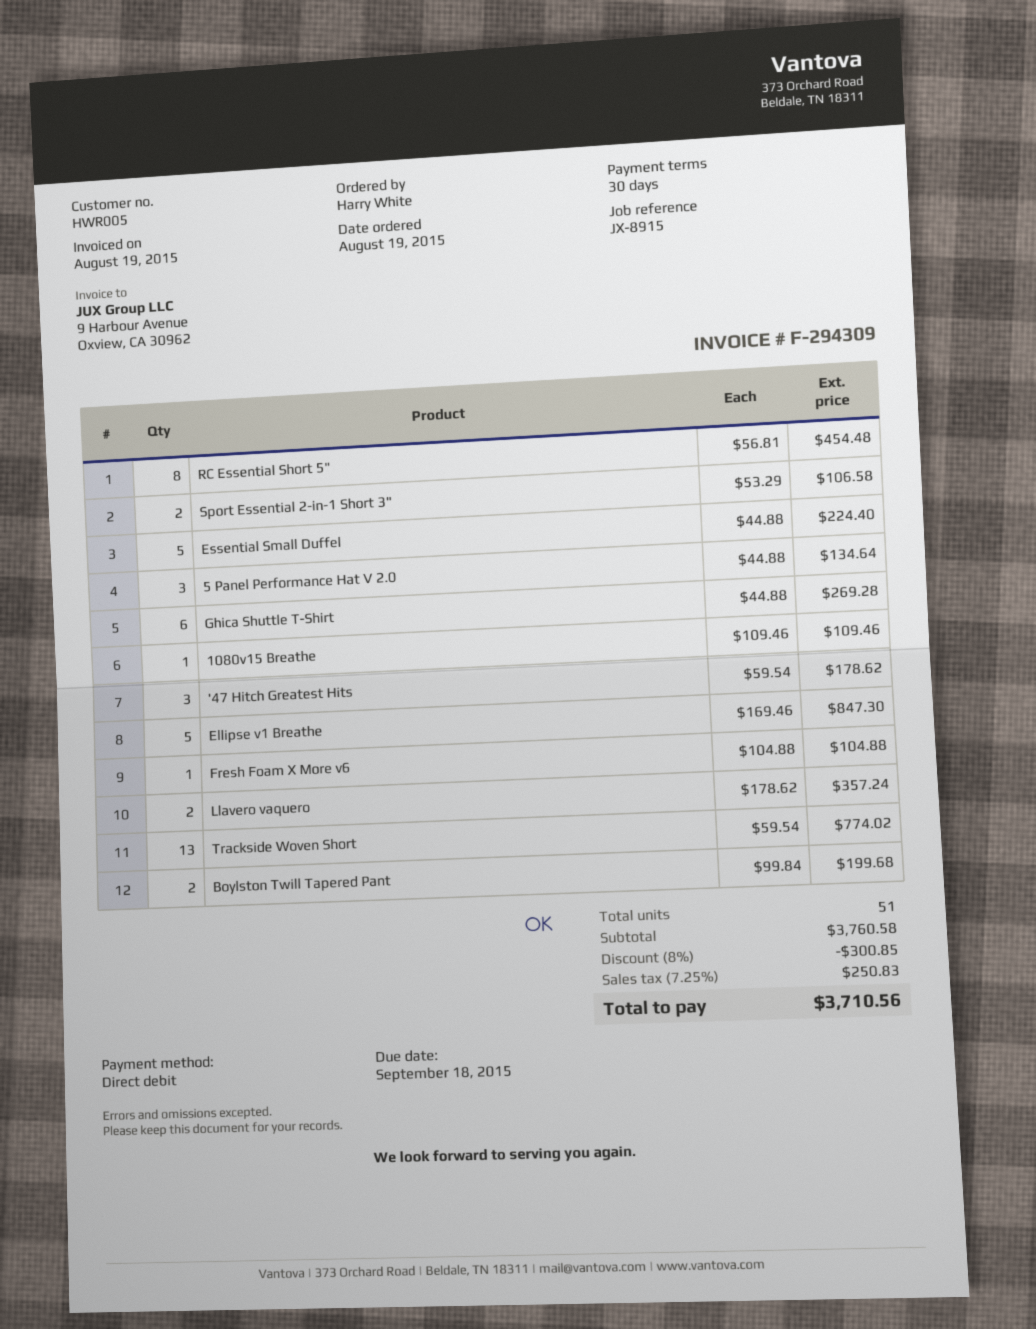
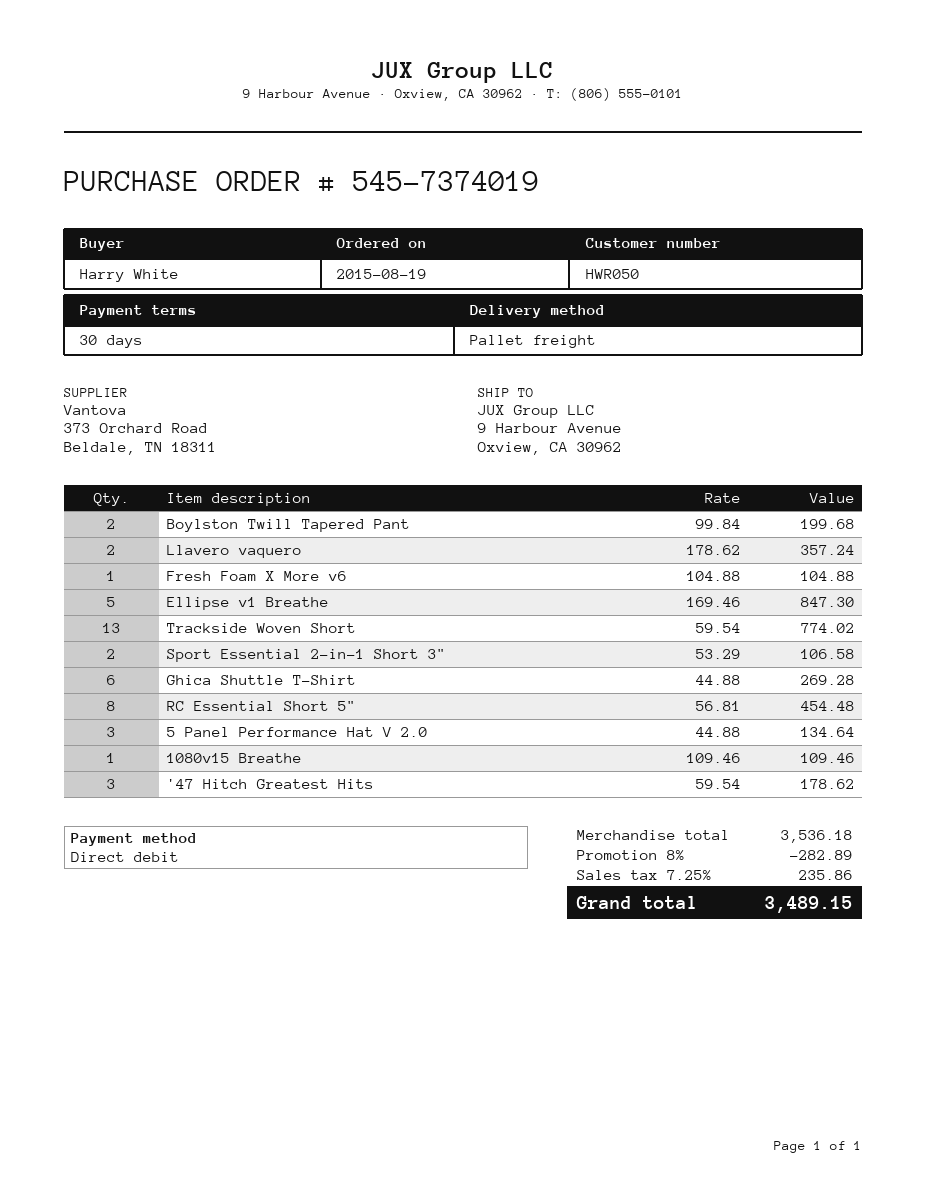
customer number: HWR005 -> HWR050
Essential Small Duffel: 5 x 44.88 = 224.40 -> none
subtotal: 3760.58 -> 3536.18
discount: 8% = 300.85 -> 8% = 282.89
tax: 7.25% = 250.83 -> 7.25% = 235.86
total: 3710.56 -> 3489.15

